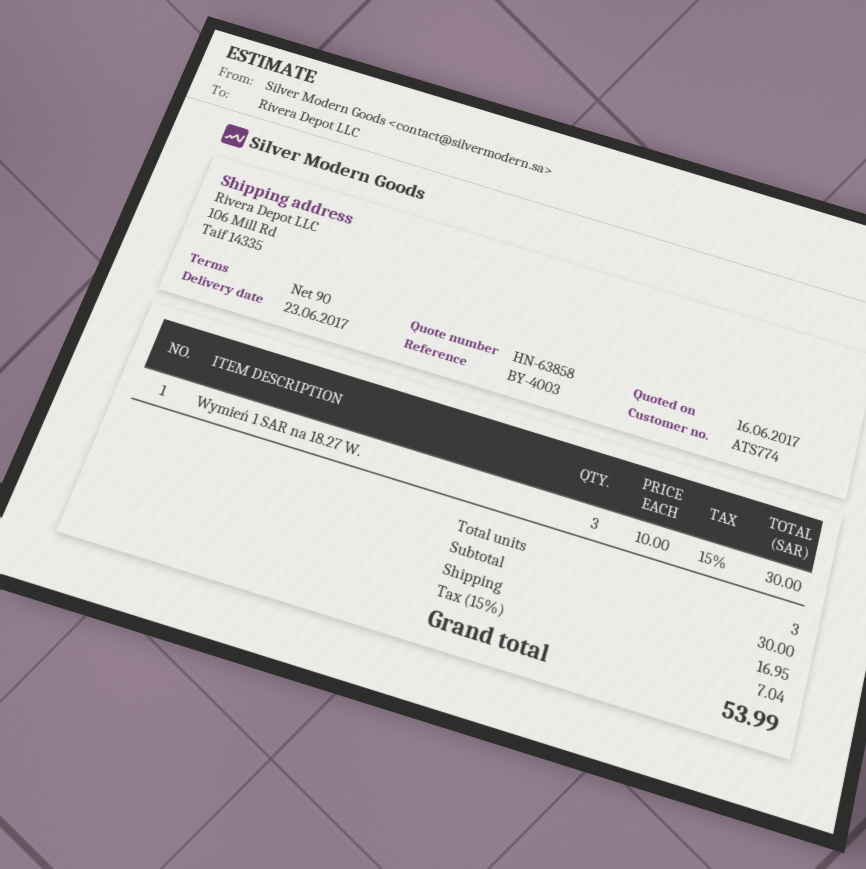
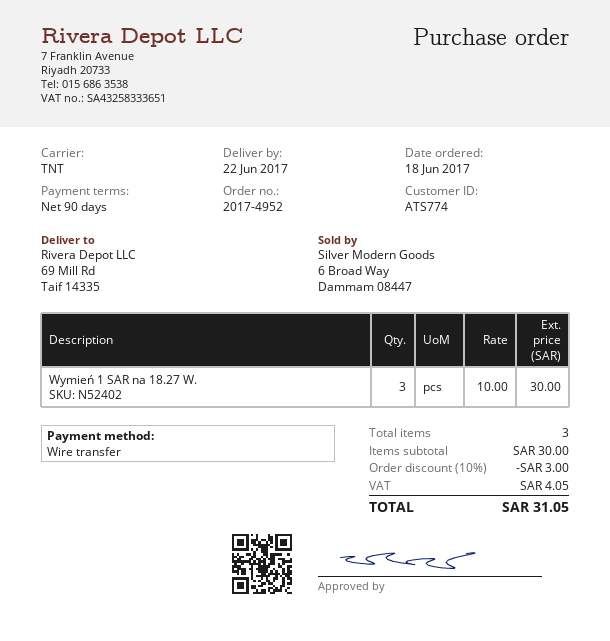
delivery date: 2017-06-23 -> 2017-06-22
ship to: 106 Mill Rd, Taif 14335 -> 69 Mill Rd, Taif 14335
discount: none -> 10% = 3.00
shipping: 16.95 -> none
tax: 7.04 -> 4.05
total: 53.99 -> 31.05

